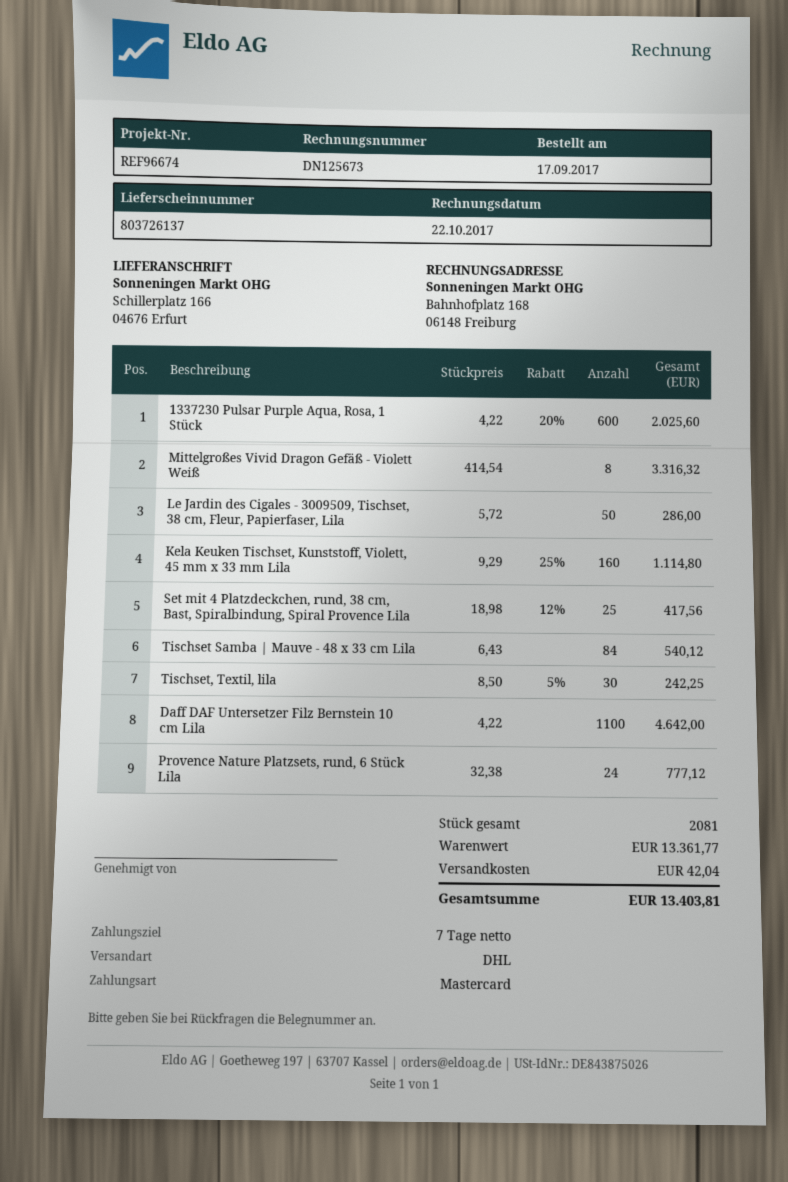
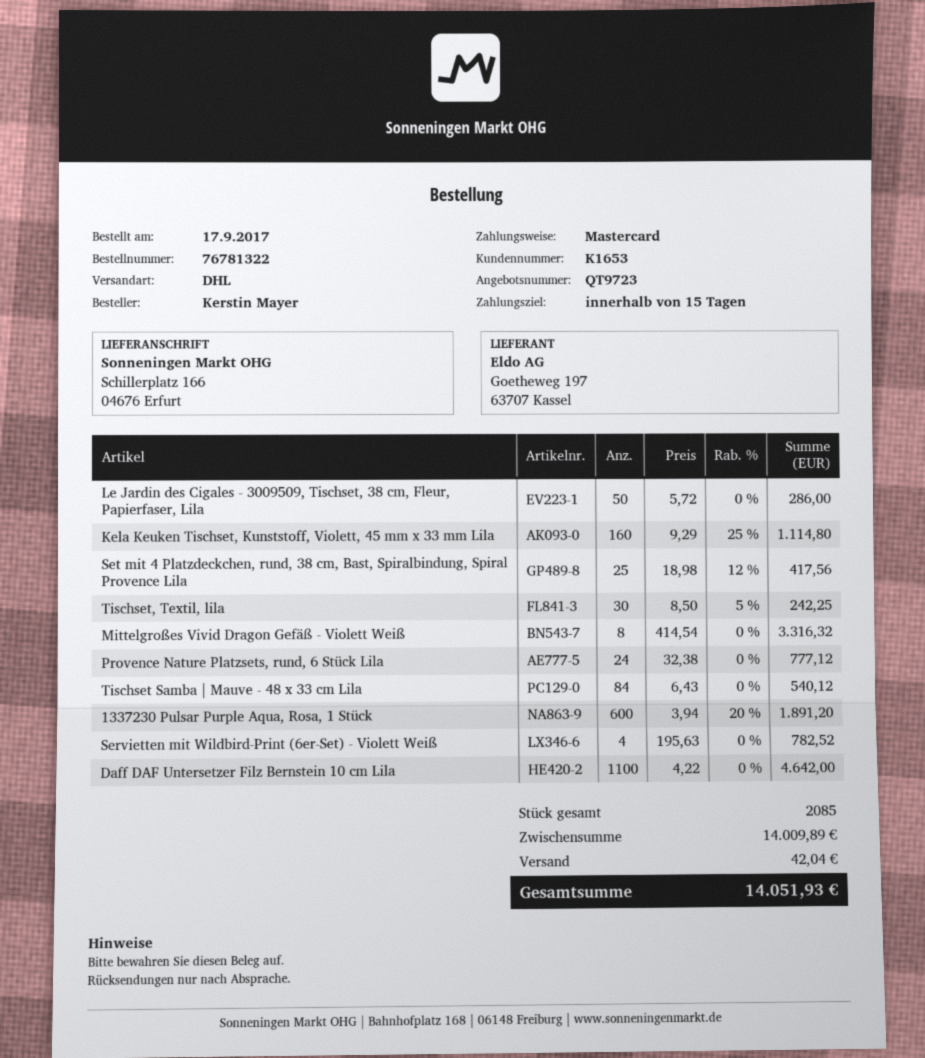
payment terms: 7 days -> 15 days
1337230 Pulsar Purple Aqua, Rosa, 1 Stück: 600 x 4.22 - 20% = 2025.60 -> 600 x 3.94 - 20% = 1891.20
Servietten mit Wildbird-Print (6er-Set) - Violett Weiß: none -> 4 x 195.63 = 782.52
total quantity: 2081 -> 2085
subtotal: 13361.77 -> 14009.89
total: 13403.81 -> 14051.93

